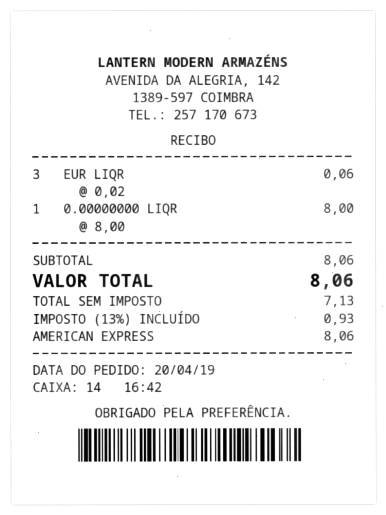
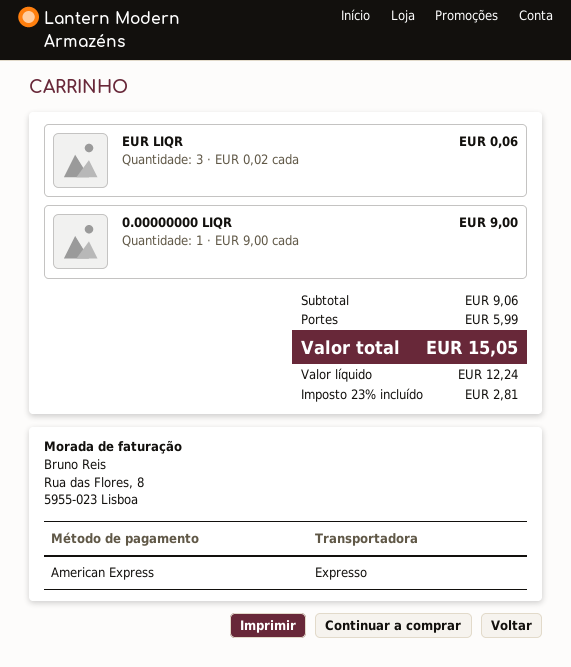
0.00000000 LIQR: 1 x 8.00 = 8.00 -> 1 x 9.00 = 9.00
subtotal: 8.06 -> 9.06
shipping: none -> 5.99
net: 7.13 -> 12.24
tax: 13% = 0.93 -> 23% = 2.81
total: 8.06 -> 15.05

